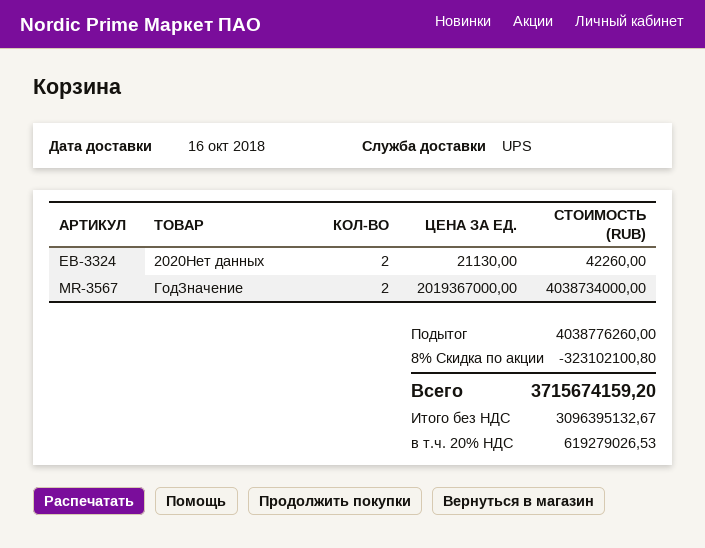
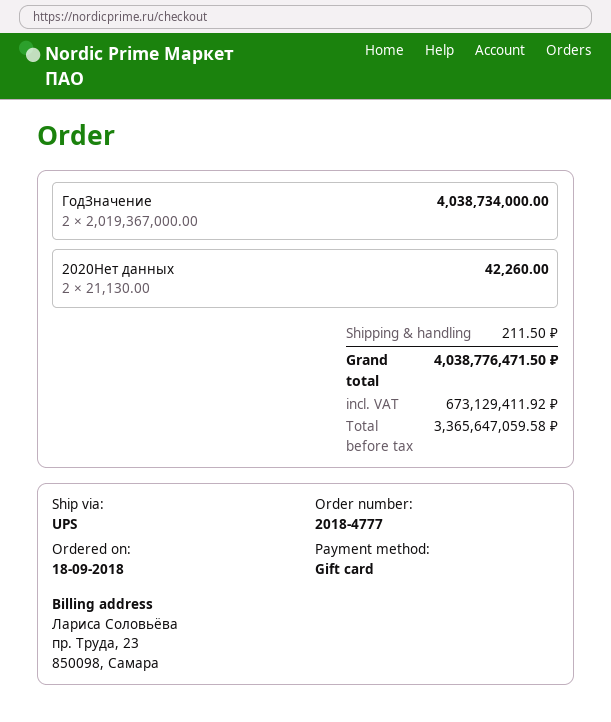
discount: 8% = 323102100.80 -> none
shipping: none -> 211.50
net: 3096395132.67 -> 3365647059.58
tax: 619279026.53 -> 673129411.92
total: 3715674159.20 -> 4038776471.50

